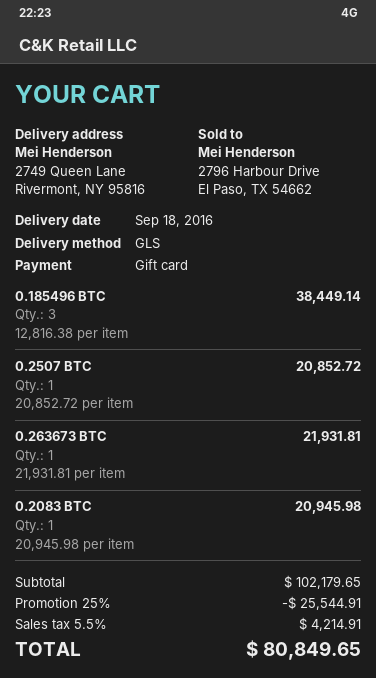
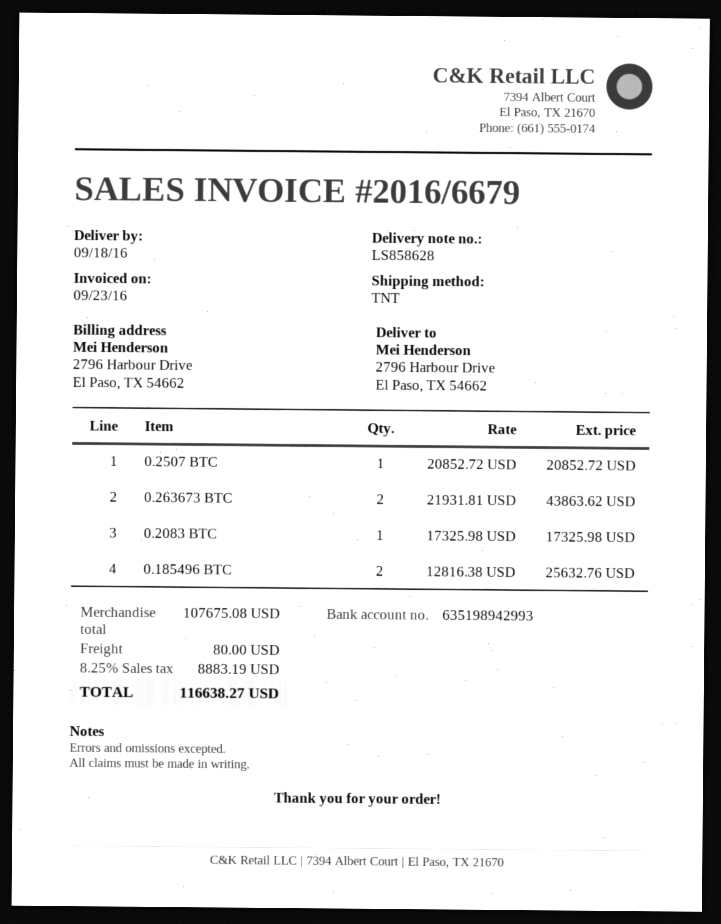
shipping method: GLS -> TNT
ship to: 2749 Queen Lane, Rivermont, NY 95816 -> 2796 Harbour Drive, El Paso, TX 54662
0.185496 BTC: 3 x 12816.38 = 38449.14 -> 2 x 12816.38 = 25632.76
0.263673 BTC: 1 x 21931.81 = 21931.81 -> 2 x 21931.81 = 43863.62
0.2083 BTC: 1 x 20945.98 = 20945.98 -> 1 x 17325.98 = 17325.98
subtotal: 102179.65 -> 107675.08
discount: 25% = 25544.91 -> none
shipping: none -> 80.00
tax: 5.5% = 4214.91 -> 8.25% = 8883.19
total: 80849.65 -> 116638.27

